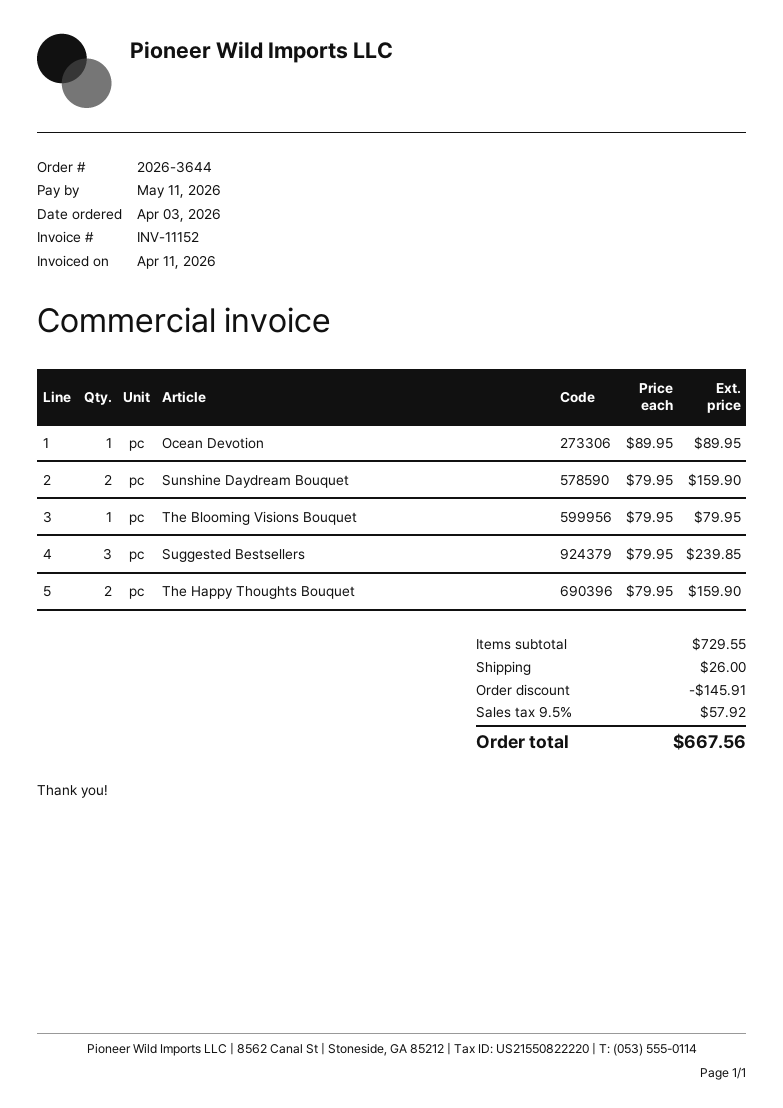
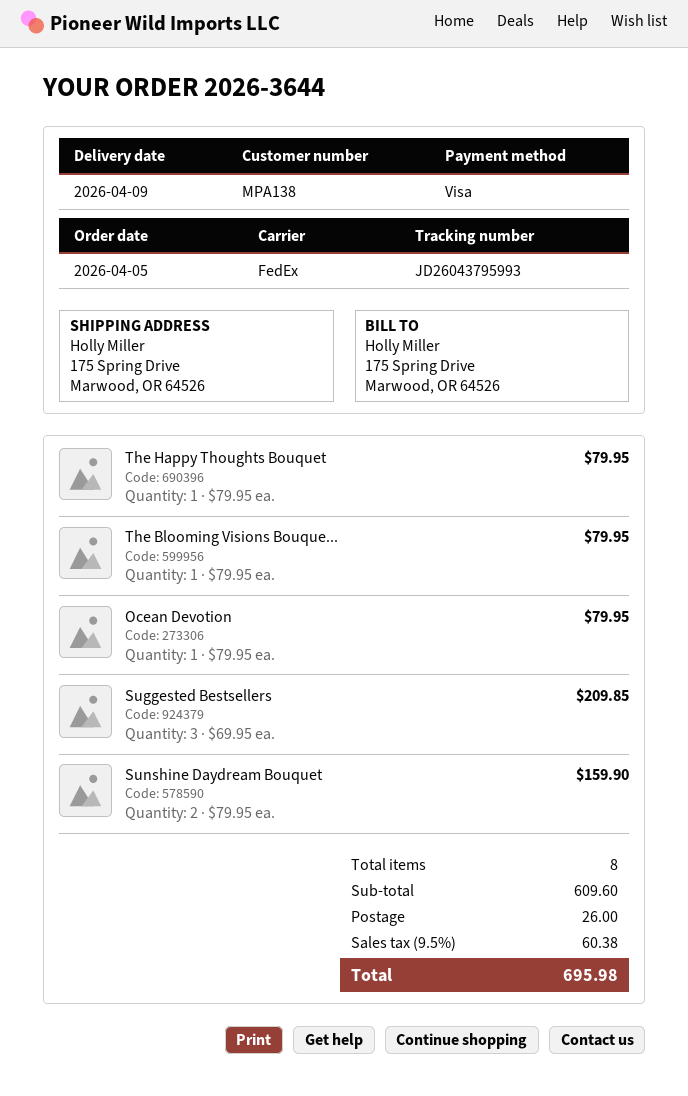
order date: 2026-04-03 -> 2026-04-05
Ocean Devotion: 1 x 89.95 = 89.95 -> 1 x 79.95 = 79.95
Suggested Bestsellers: 3 x 79.95 = 239.85 -> 3 x 69.95 = 209.85
The Happy Thoughts Bouquet: 2 x 79.95 = 159.90 -> 1 x 79.95 = 79.95
subtotal: 729.55 -> 609.60
discount: 145.91 -> none
tax: 9.5% = 57.92 -> 9.5% = 60.38
total: 667.56 -> 695.98

